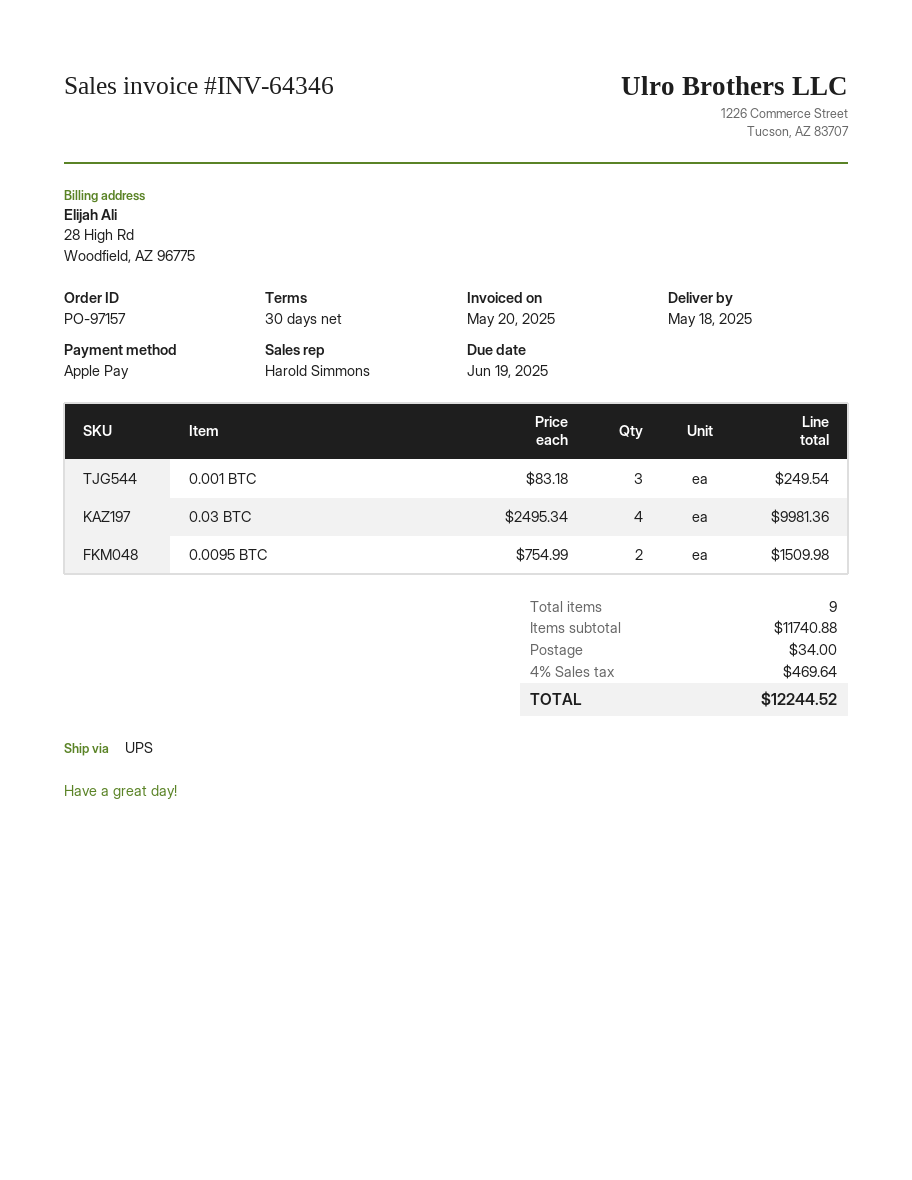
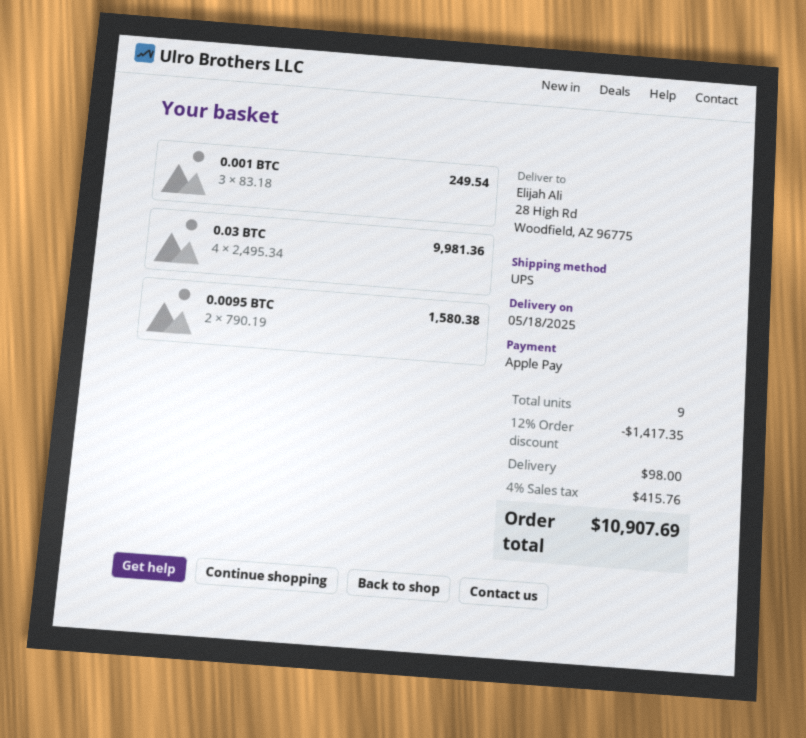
0.0095 BTC: 2 x 754.99 = 1509.98 -> 2 x 790.19 = 1580.38
discount: none -> 12% = 1417.35
shipping: 34.00 -> 98.00
tax: 4% = 469.64 -> 4% = 415.76
total: 12244.52 -> 10907.69

